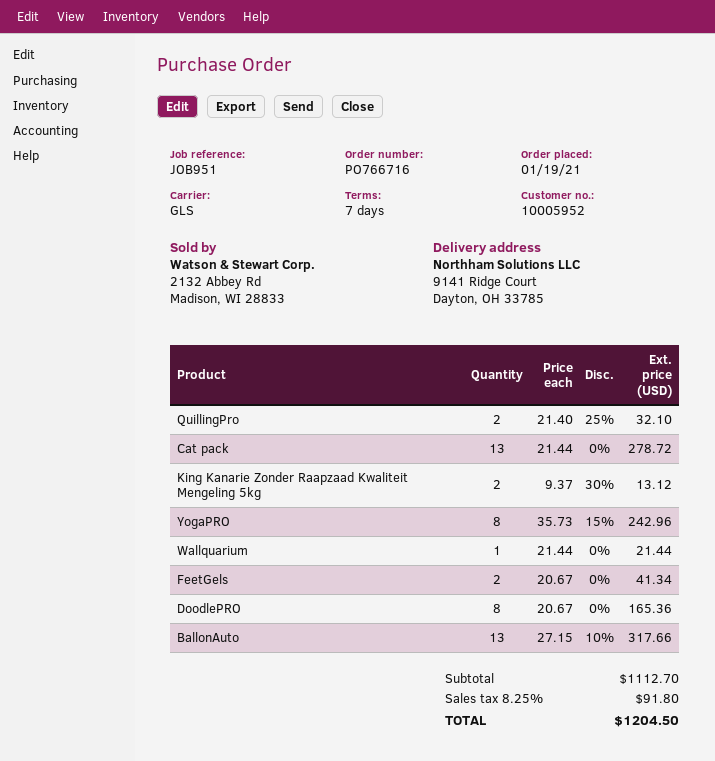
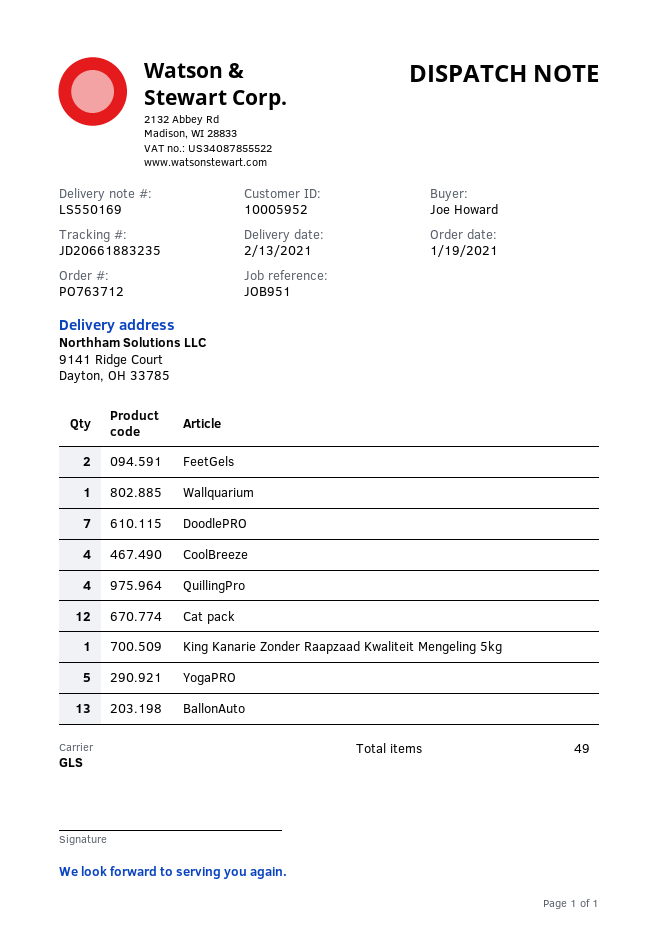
order number: PO766716 -> PO763712
QuillingPro: 2 -> 4
Cat pack: 13 -> 12
King Kanarie Zonder Raapzaad Kwaliteit Mengeling 5kg: 2 -> 1
YogaPRO: 8 -> 5
DoodlePRO: 8 -> 7
CoolBreeze: none -> 4

